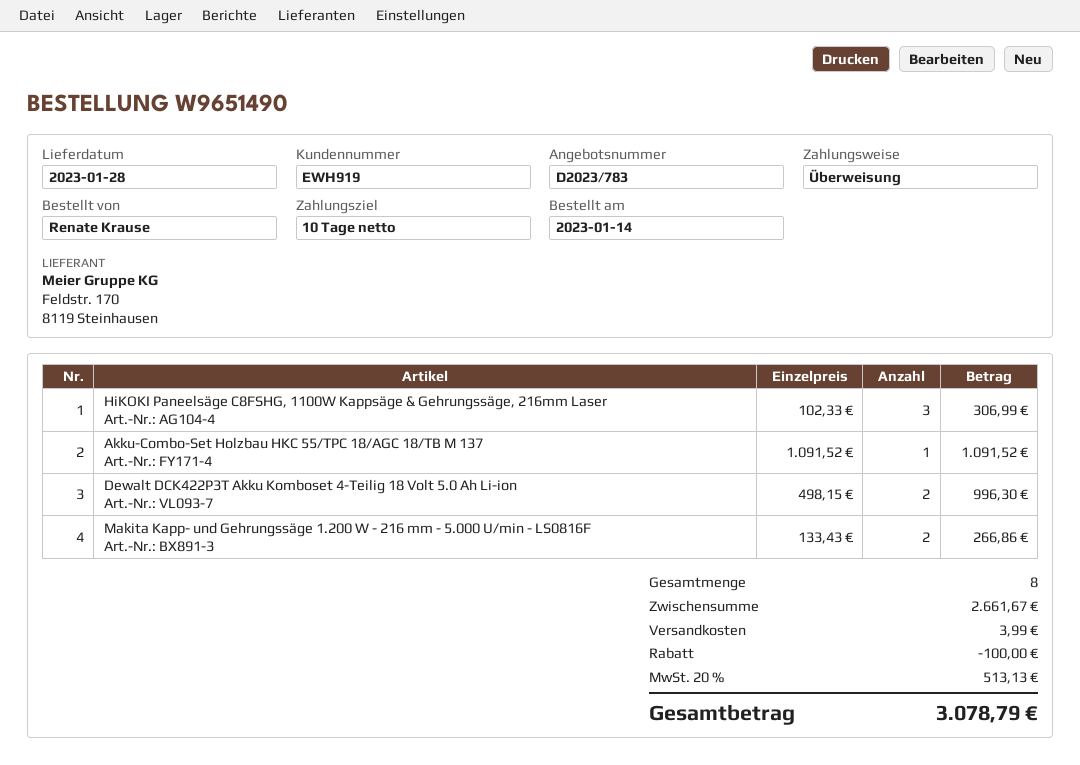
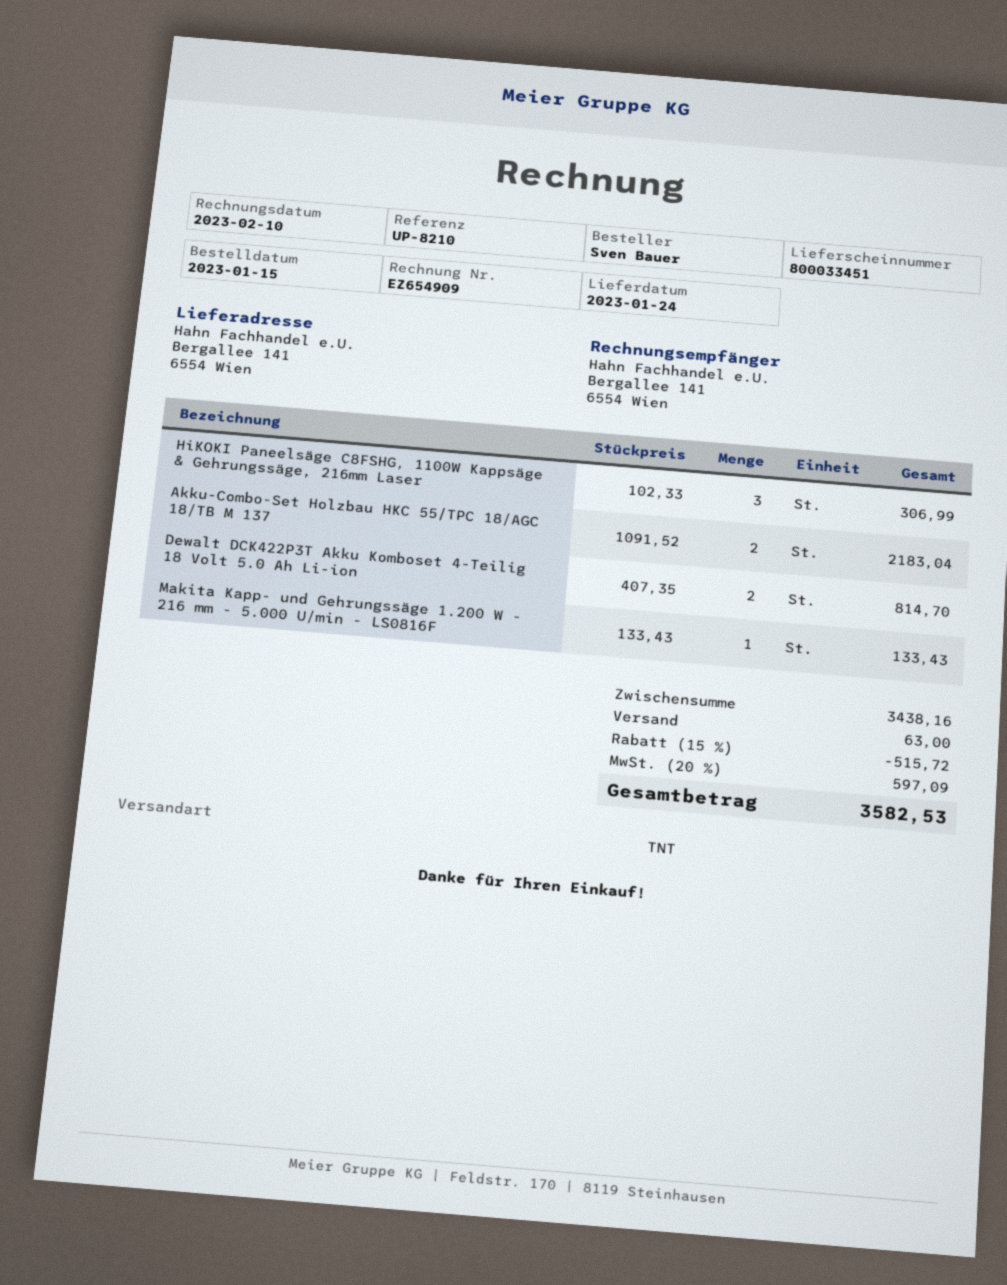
order date: 2023-01-14 -> 2023-01-15
delivery date: 2023-01-28 -> 2023-01-24
ordered by: Renate Krause -> Sven Bauer
Akku-Combo-Set Holzbau HKC 55/TPC 18/AGC 18/TB M 137: 1 x 1091.52 = 1091.52 -> 2 x 1091.52 = 2183.04
Dewalt DCK422P3T Akku Komboset 4-Teilig 18 Volt 5.0 Ah Li-ion: 2 x 498.15 = 996.30 -> 2 x 407.35 = 814.70
Makita Kapp- und Gehrungssäge 1.200 W - 216 mm - 5.000 U/min - LS0816F: 2 x 133.43 = 266.86 -> 1 x 133.43 = 133.43
subtotal: 2661.67 -> 3438.16
discount: 100.00 -> 515.72
shipping: 3.99 -> 63.00
tax: 20% = 513.13 -> 20% = 597.09
total: 3078.79 -> 3582.53

